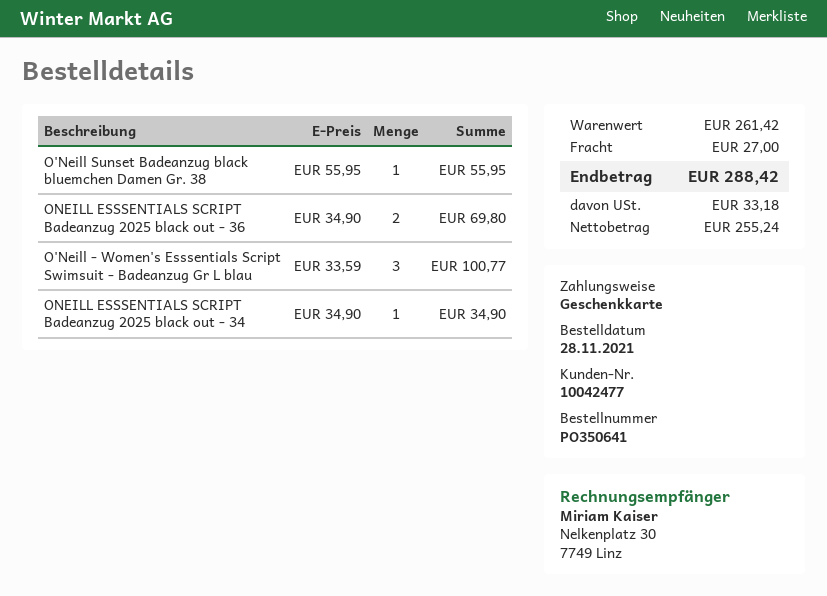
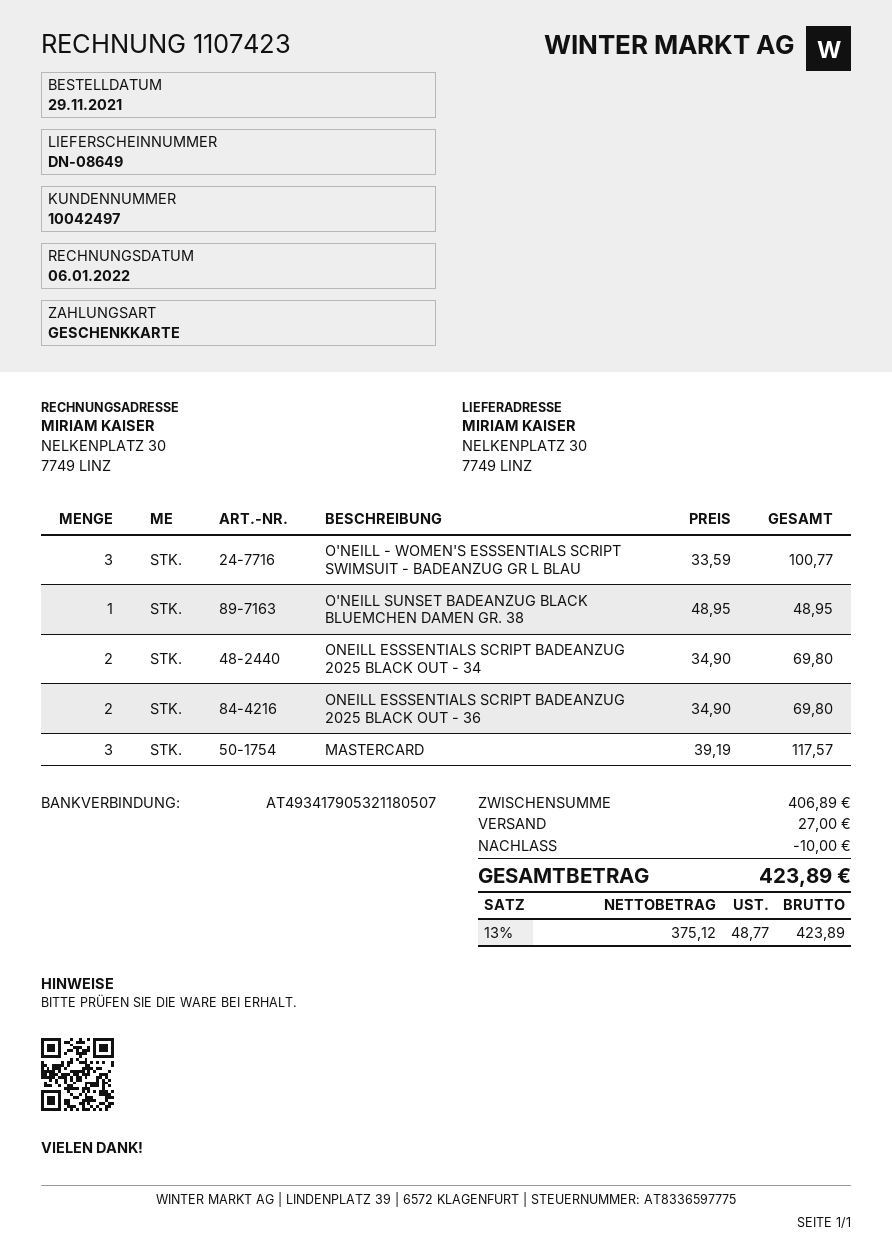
order date: 2021-11-28 -> 2021-11-29
customer number: 10042477 -> 10042497
O'Neill Sunset Badeanzug black bluemchen Damen Gr. 38: 1 x 55.95 = 55.95 -> 1 x 48.95 = 48.95
ONEILL ESSSENTIALS SCRIPT Badeanzug 2025 black out - 34: 1 x 34.90 = 34.90 -> 2 x 34.90 = 69.80
MASTERCARD: none -> 3 x 39.19 = 117.57
subtotal: 261.42 -> 406.89
discount: none -> 10.00
net: 255.24 -> 375.12
tax: 33.18 -> 48.77
total: 288.42 -> 423.89

